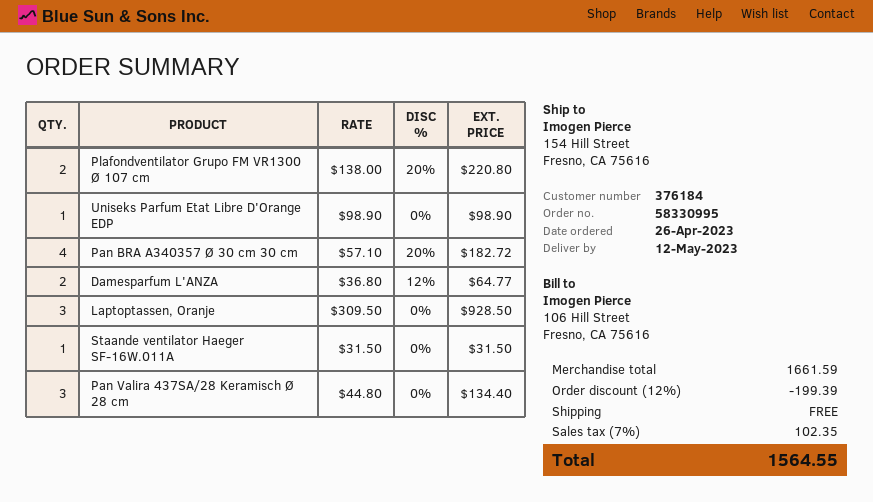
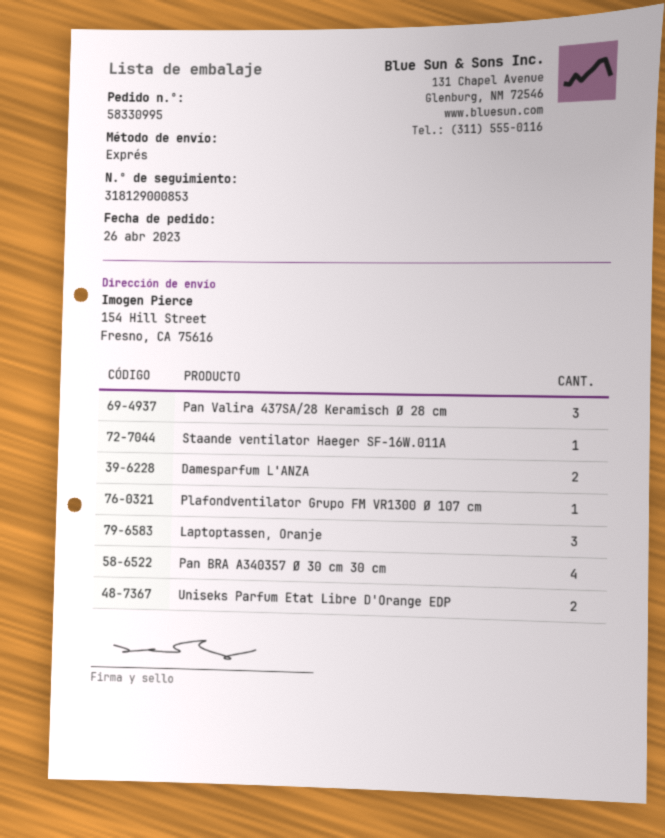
Plafondventilator Grupo FM VR1300 Ø 107 cm: 2 -> 1
Uniseks Parfum Etat Libre D'Orange EDP: 1 -> 2

